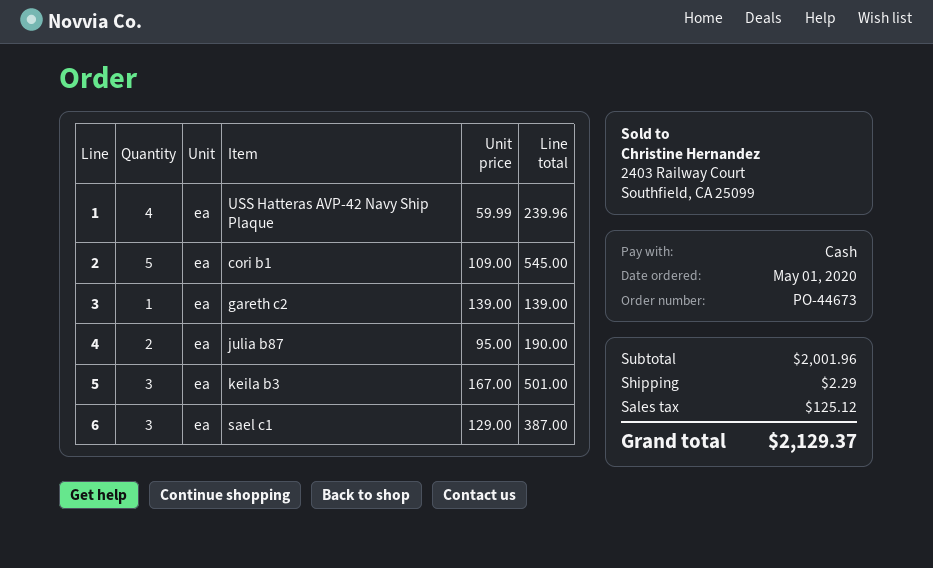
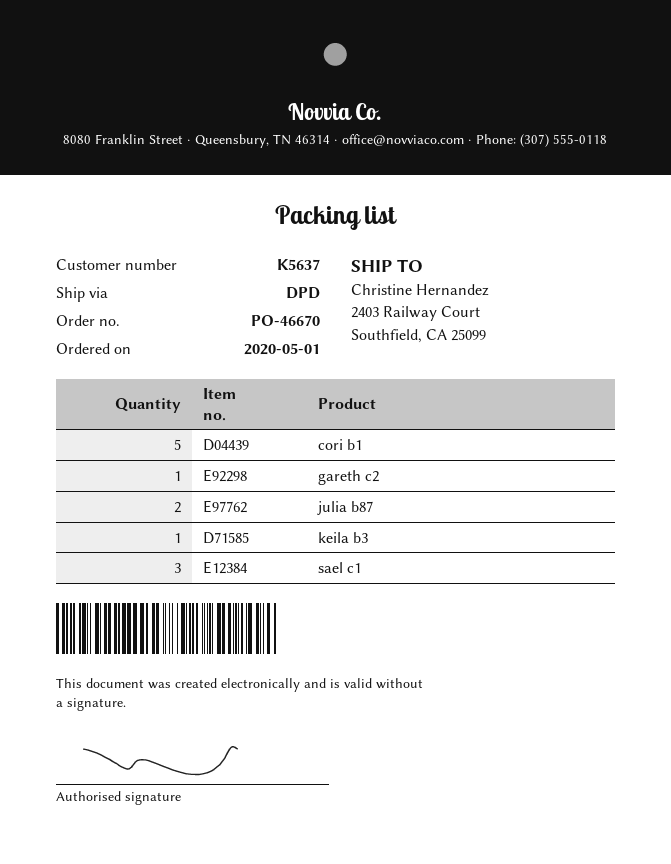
order number: PO-44673 -> PO-46670
USS Hatteras AVP-42 Navy Ship Plaque: 4 -> none
keila b3: 3 -> 1

